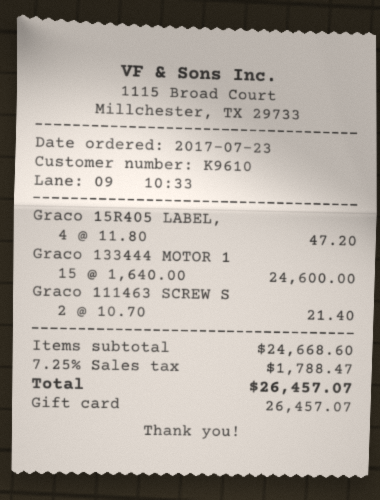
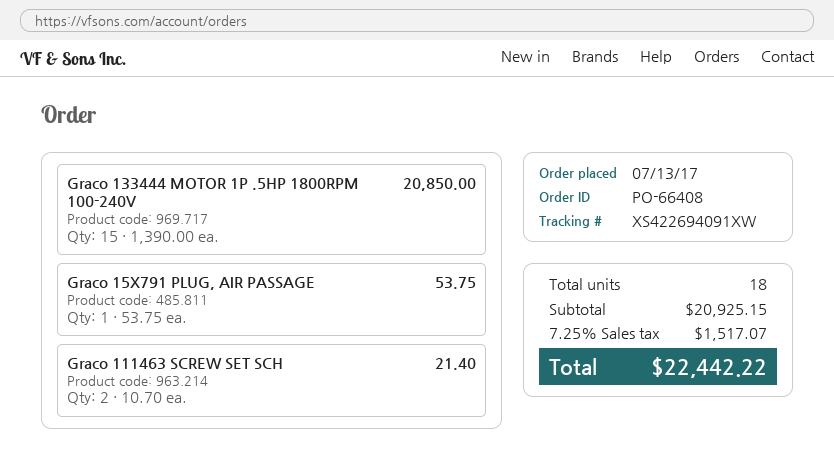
order date: 2017-07-23 -> 2017-07-13
Graco 15R405 LABEL,: 4 x 11.80 = 47.20 -> none
Graco 133444 MOTOR 1: 15 x 1640.00 = 24600.00 -> 15 x 1390.00 = 20850.00
Graco 15X791 PLUG, AIR PASSAGE: none -> 1 x 53.75 = 53.75
subtotal: 24668.60 -> 20925.15
tax: 7.25% = 1788.47 -> 7.25% = 1517.07
total: 26457.07 -> 22442.22

